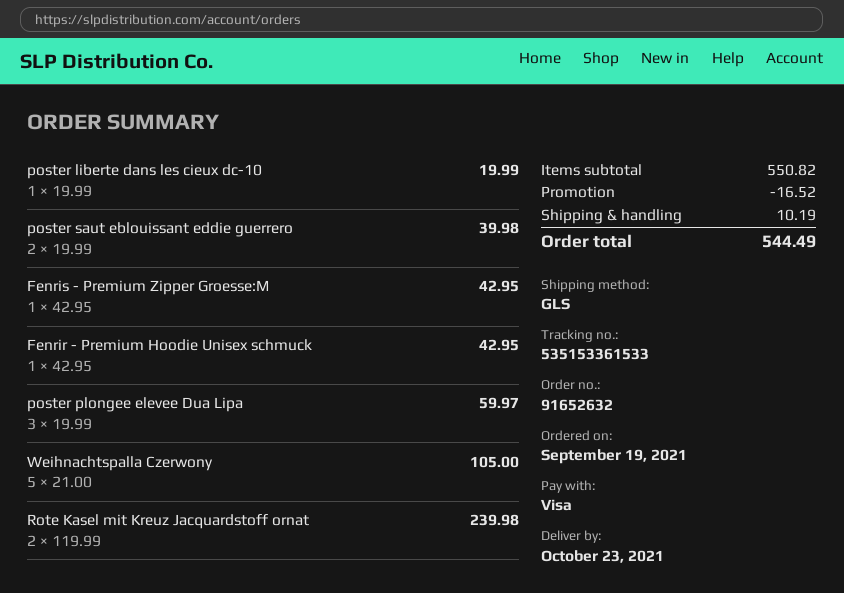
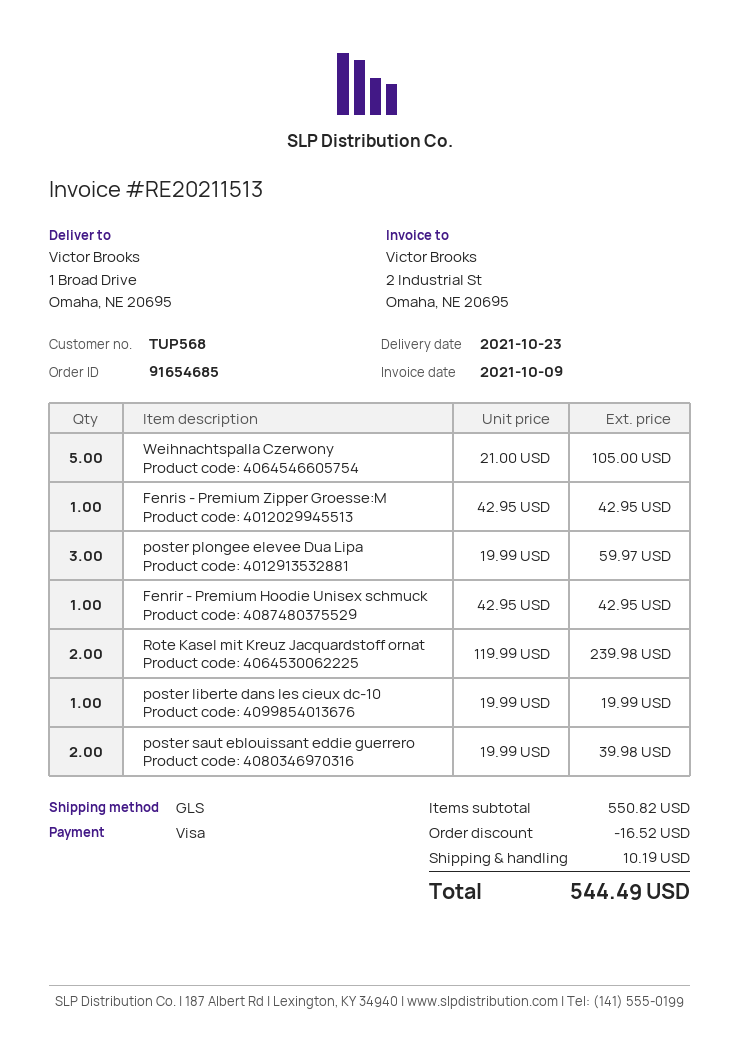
order number: 91652632 -> 91654685

